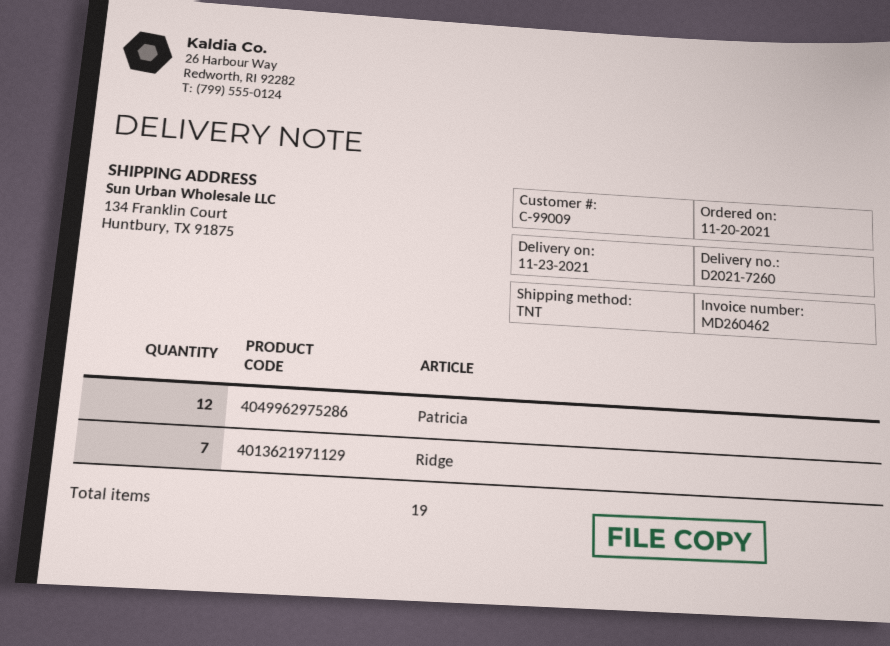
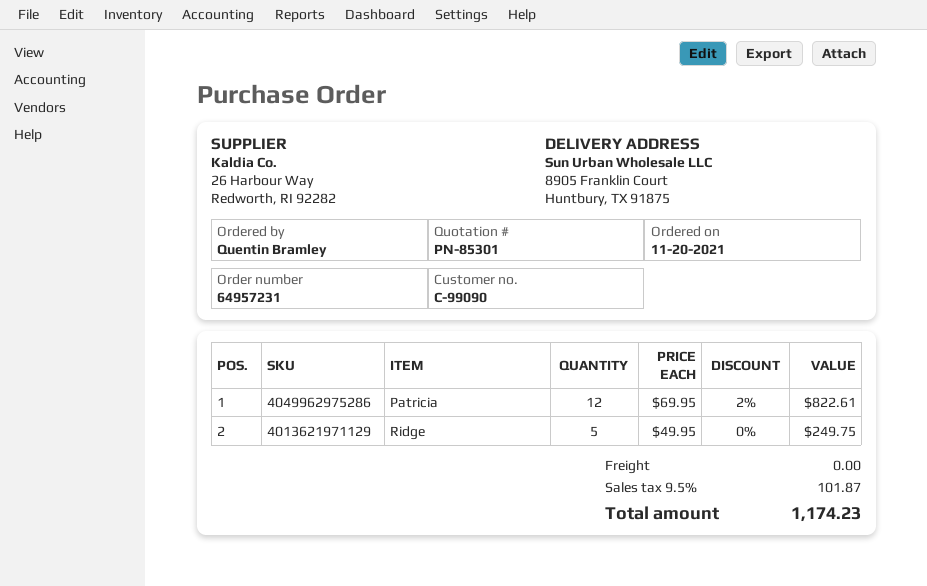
customer number: C-99009 -> C-99090
ship to: 134 Franklin Court, Huntbury, TX 91875 -> 8905 Franklin Court, Huntbury, TX 91875
Ridge: 7 -> 5

